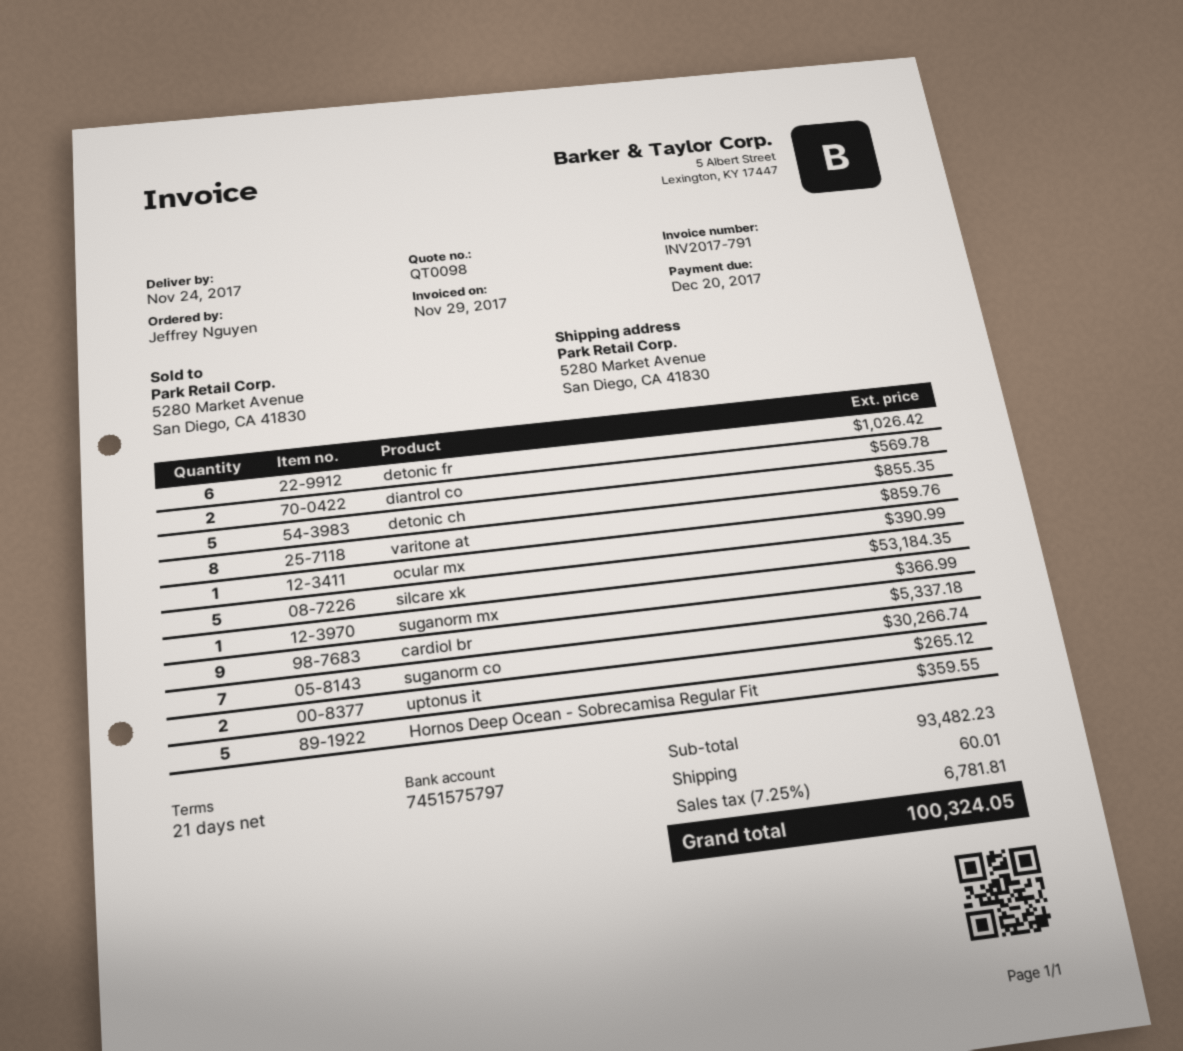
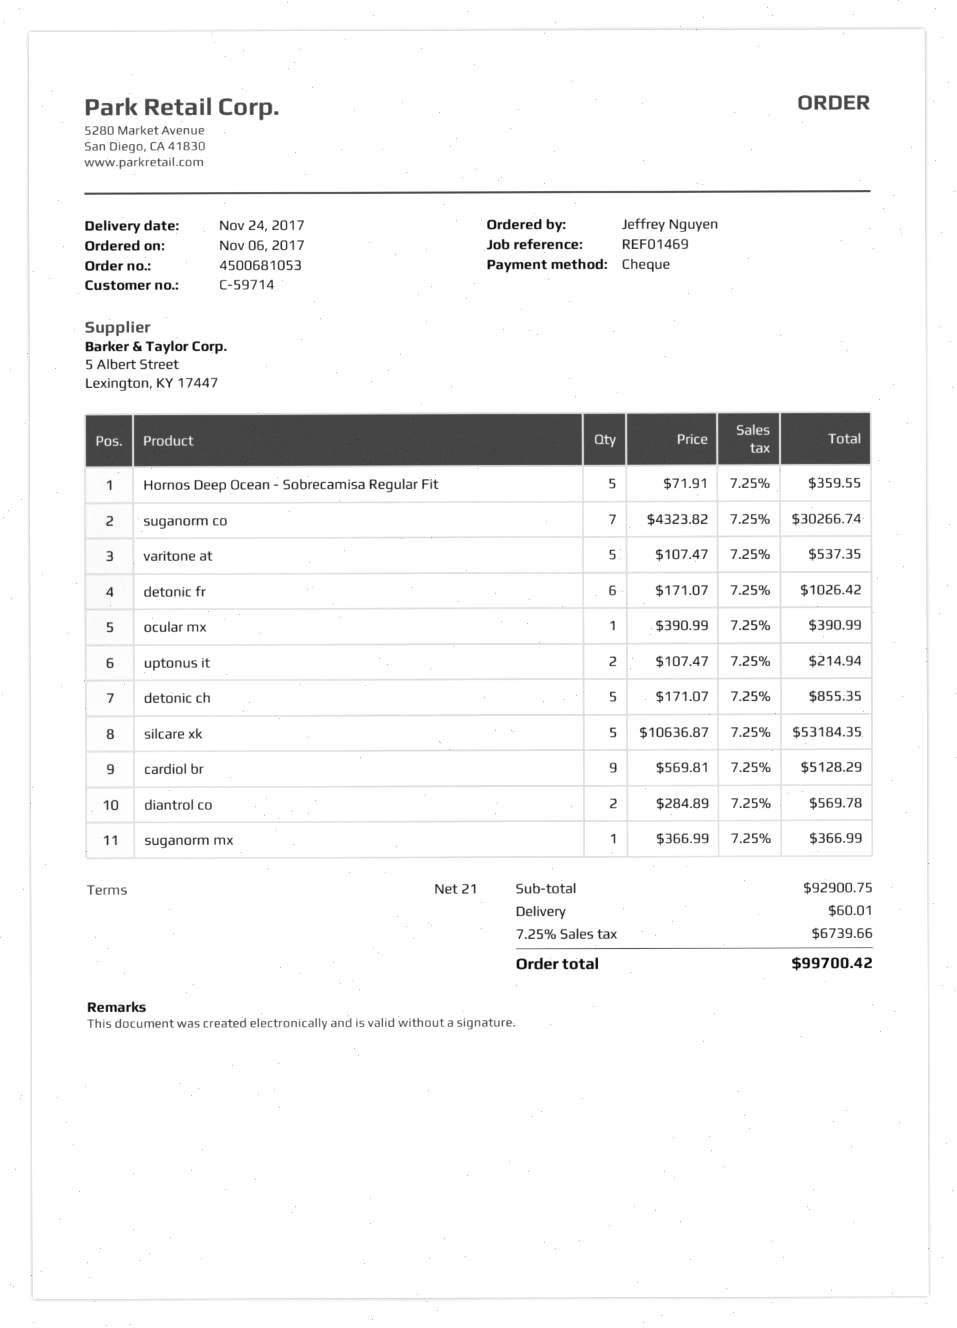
varitone at: 8 for 859.76 -> 5 for 537.35
cardiol br: 9 for 5337.18 -> 9 for 5128.29
uptonus it: 2 for 265.12 -> 2 for 214.94
subtotal: 93482.23 -> 92900.75
tax: 7.25% = 6781.81 -> 7.25% = 6739.66
total: 100324.05 -> 99700.42

